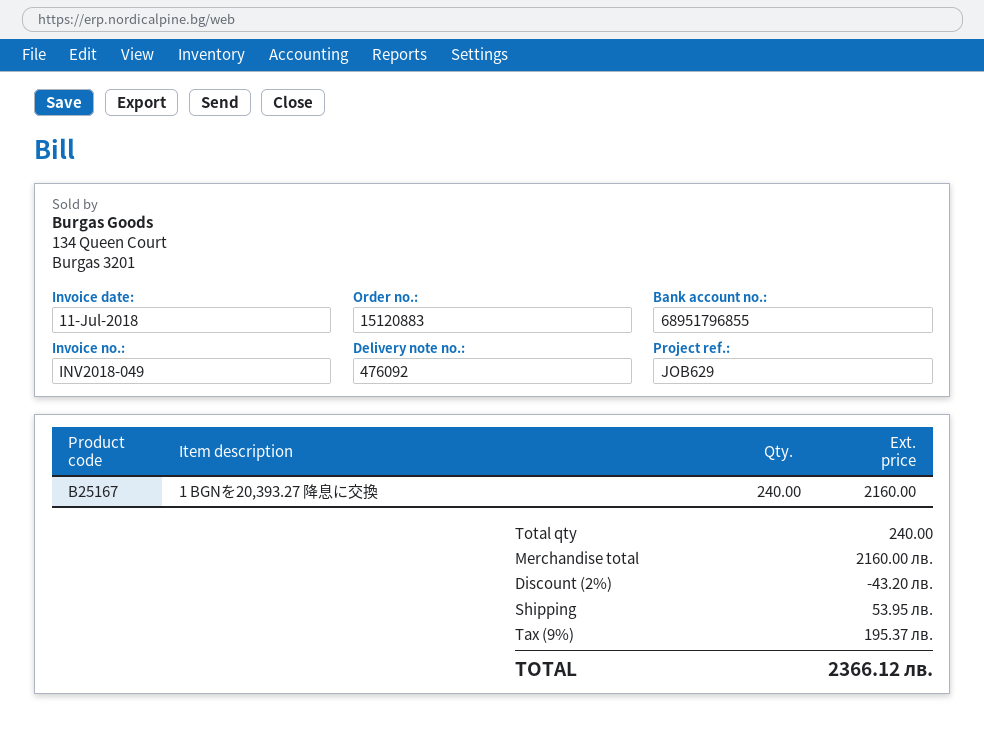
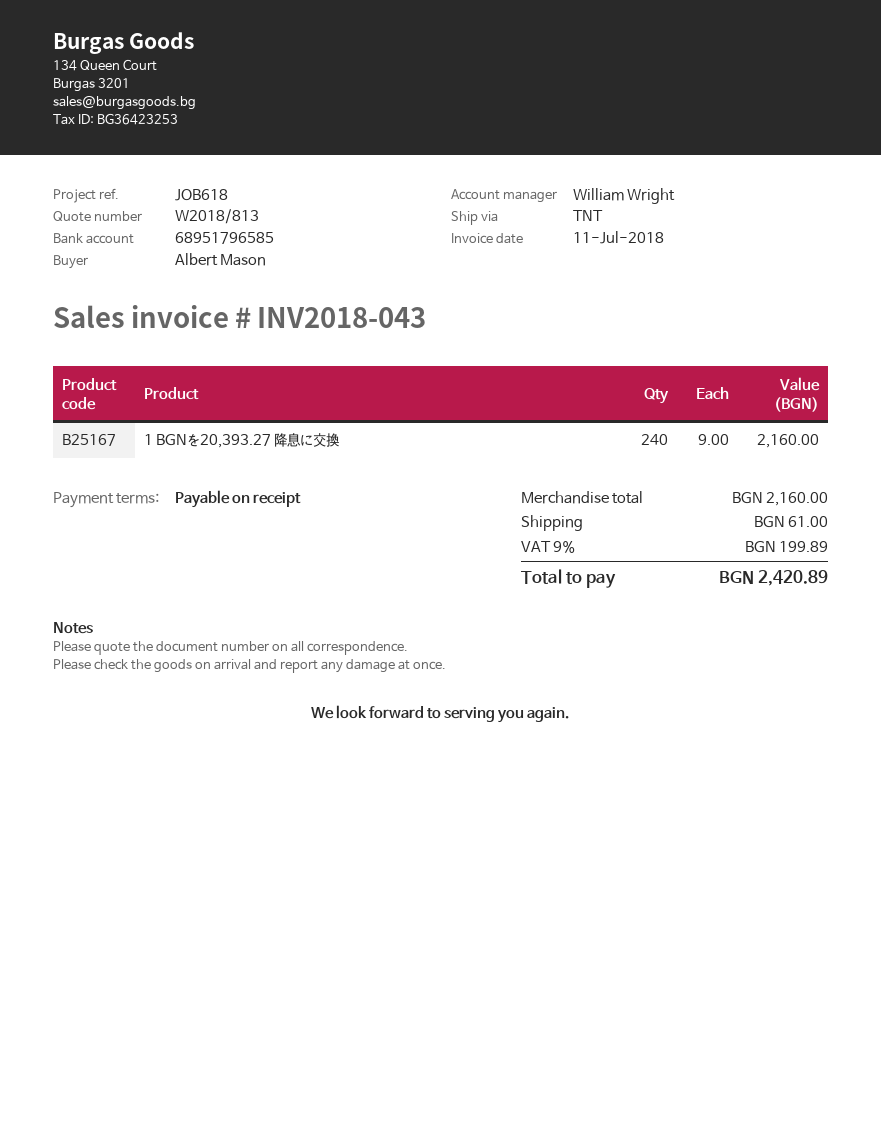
invoice number: INV2018-049 -> INV2018-043
reference: JOB629 -> JOB618
bank account: 68951796855 -> 68951796585
discount: 2% = 43.20 -> none
shipping: 53.95 -> 61.00
tax: 9% = 195.37 -> 9% = 199.89
total: 2366.12 -> 2420.89

